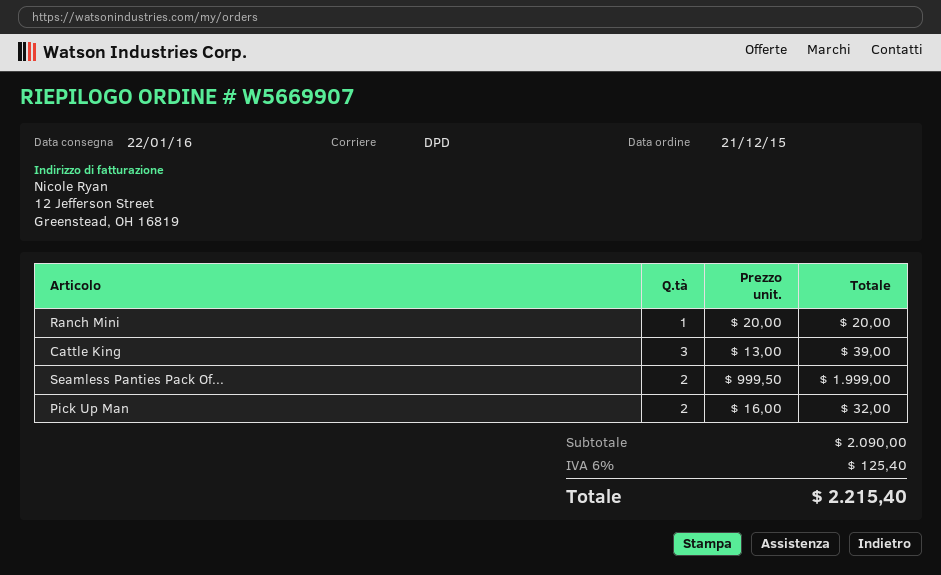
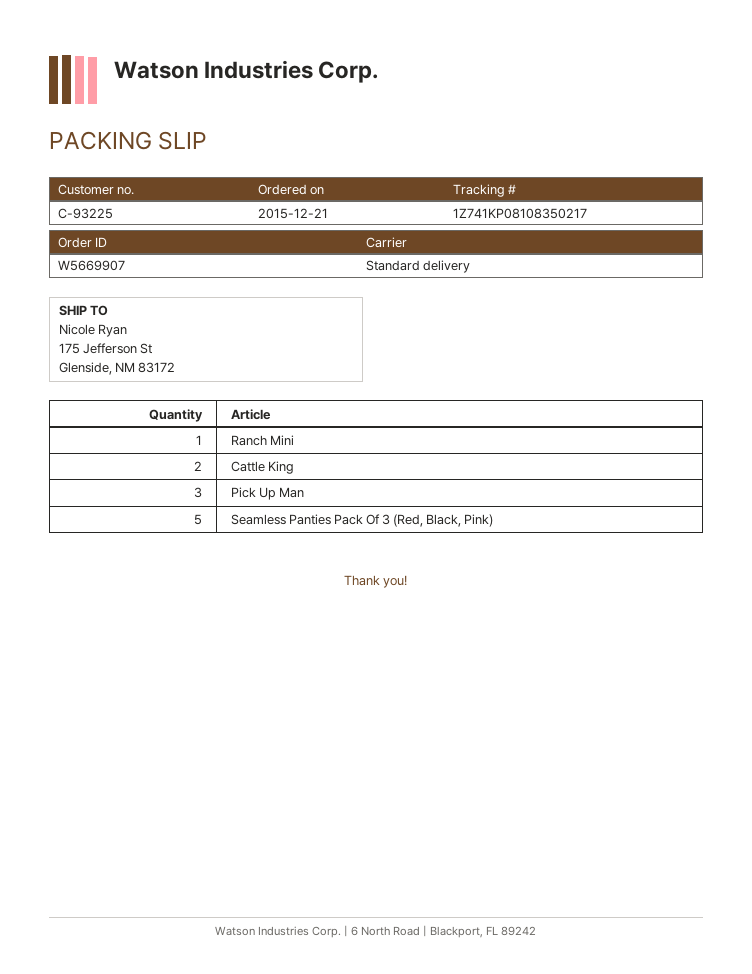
shipping method: DPD -> standard
Cattle King: 3 -> 2
Seamless Panties Pack Of...: 2 -> 5
Pick Up Man: 2 -> 3

